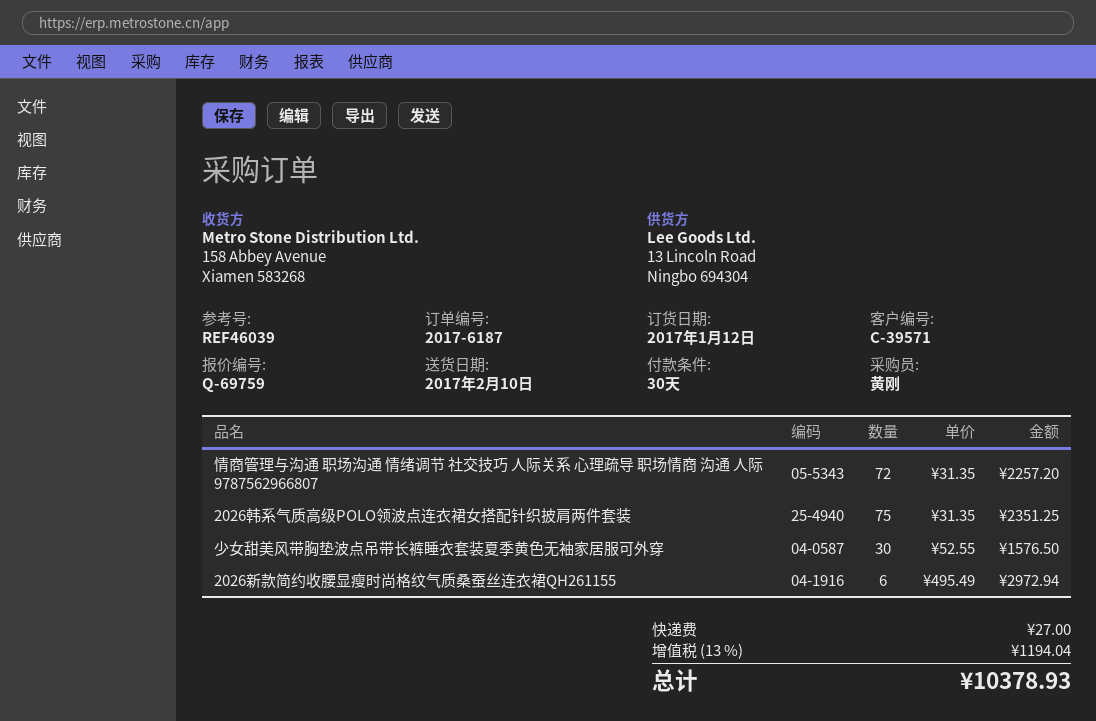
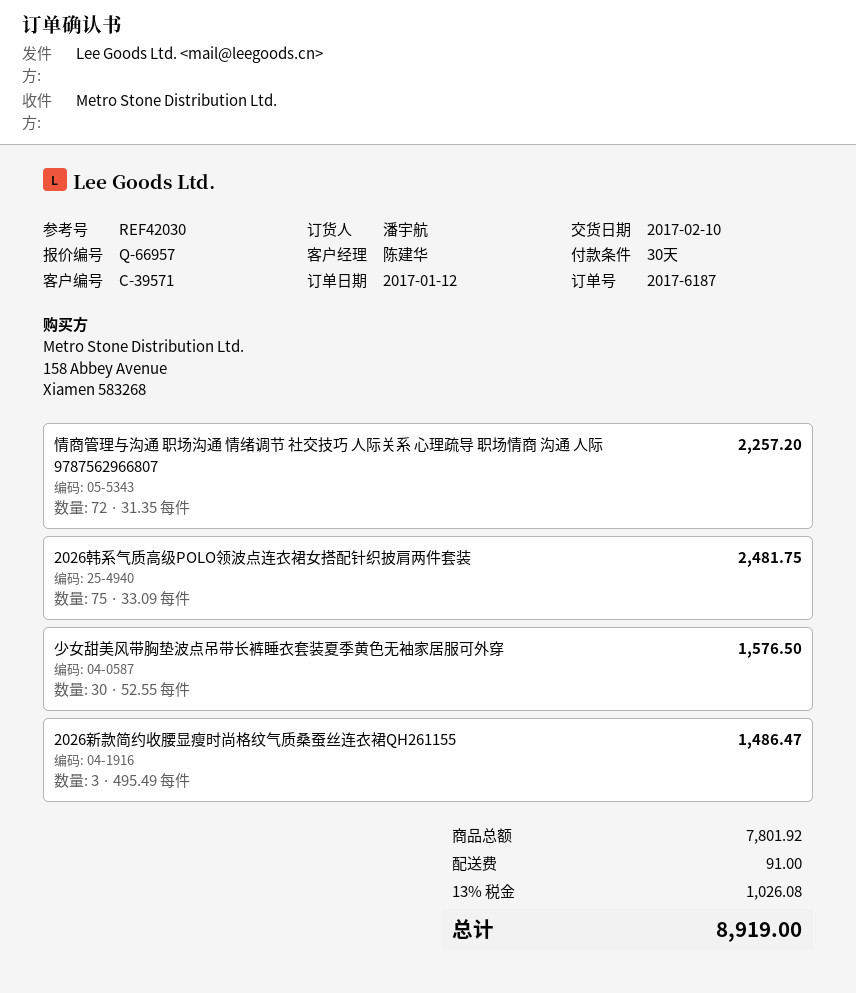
quote number: Q-69759 -> Q-66957
reference: REF46039 -> REF42030
ordered by: 黄刚 -> 潘宇航
2026韩系气质高级POLO领波点连衣裙女搭配针织披肩两件套装: 75 x 31.35 = 2351.25 -> 75 x 33.09 = 2481.75
2026新款简约收腰显瘦时尚格纹气质桑蚕丝连衣裙QH261155: 6 x 495.49 = 2972.94 -> 3 x 495.49 = 1486.47
shipping: 27.00 -> 91.00
tax: 13% = 1194.04 -> 13% = 1026.08
total: 10378.93 -> 8919.00

